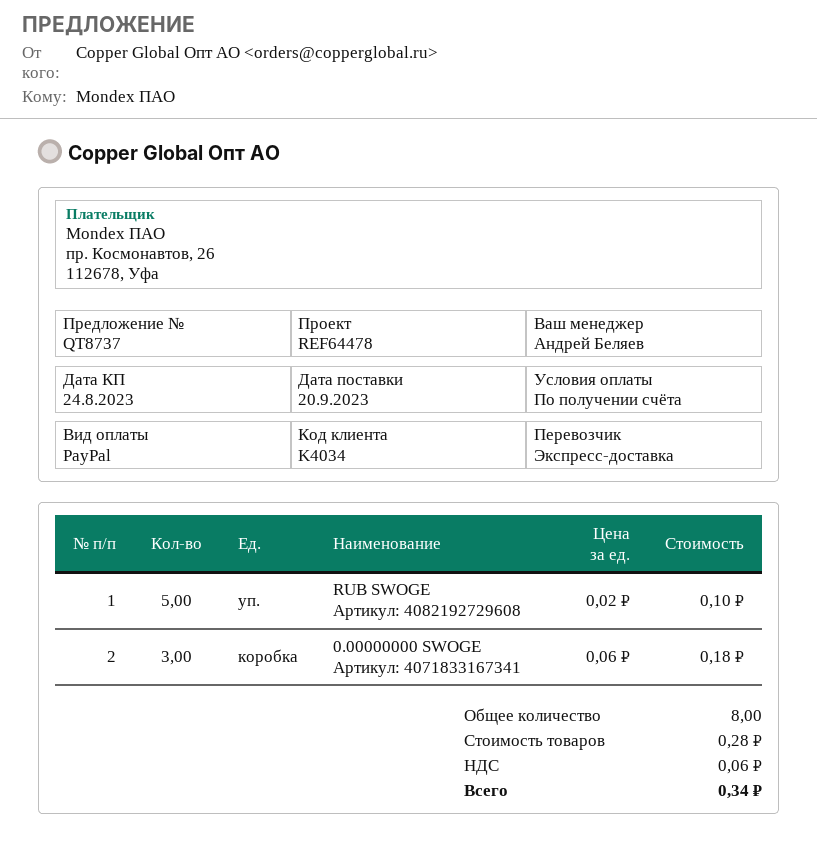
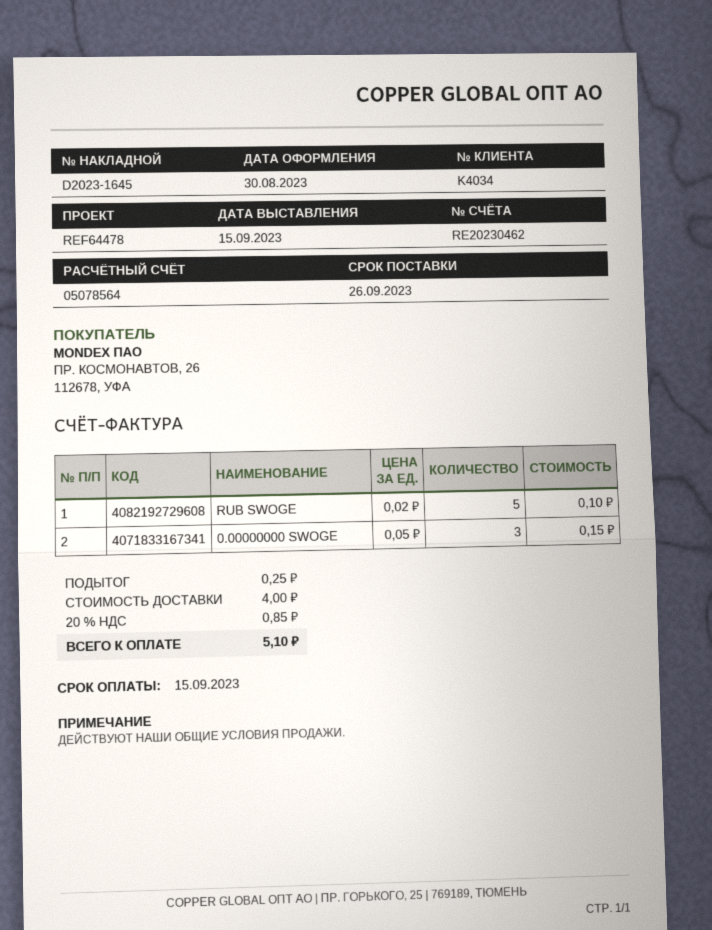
delivery date: 2023-09-20 -> 2023-09-26
0.00000000 SWOGE: 3 x 0.06 = 0.18 -> 3 x 0.05 = 0.15
subtotal: 0.28 -> 0.25
shipping: none -> 4.00
tax: 0.06 -> 0.85
total: 0.34 -> 5.10

